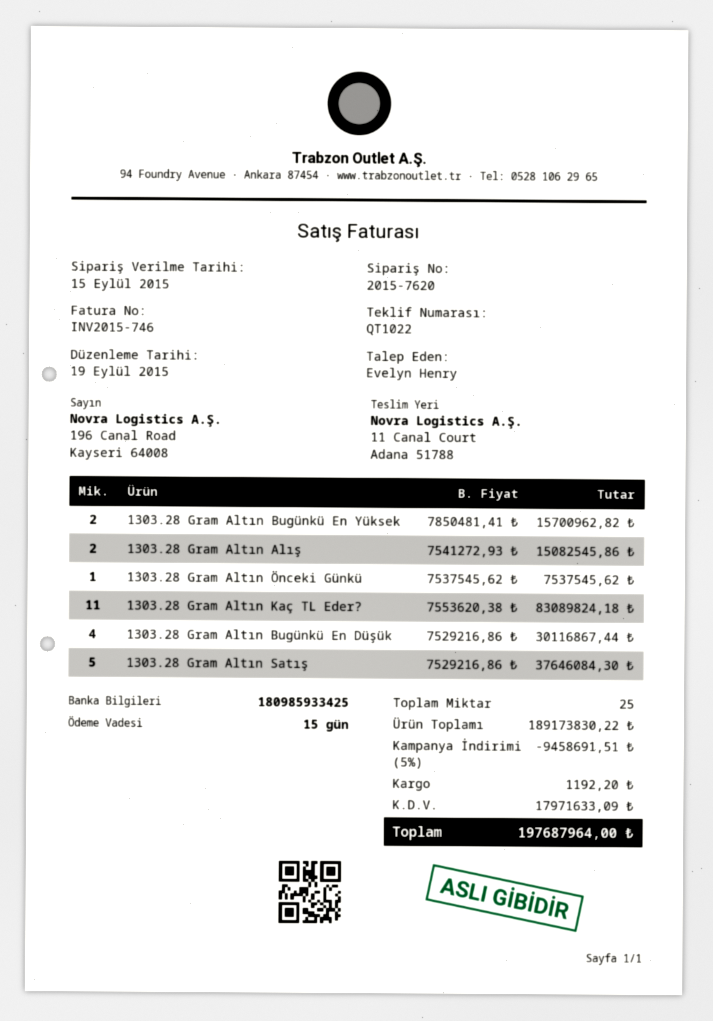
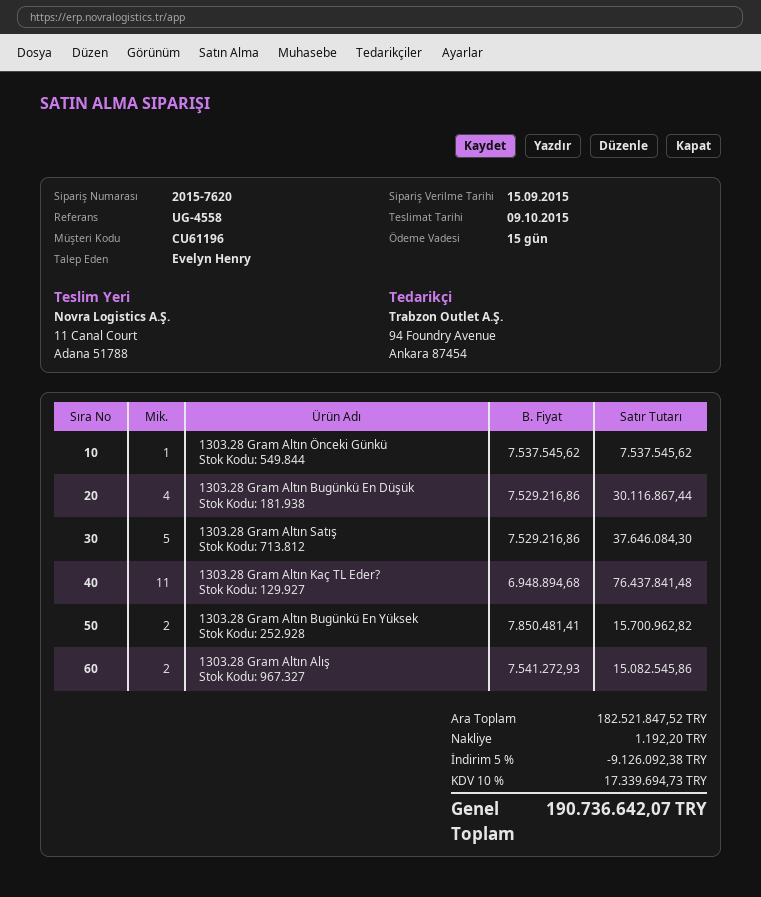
1303.28 Gram Altın Kaç TL Eder?: 11 x 7553620.38 = 83089824.18 -> 11 x 6948894.68 = 76437841.48
subtotal: 189173830.22 -> 182521847.52
discount: 5% = 9458691.51 -> 5% = 9126092.38
tax: 17971633.09 -> 17339694.73
total: 197687964.00 -> 190736642.07

